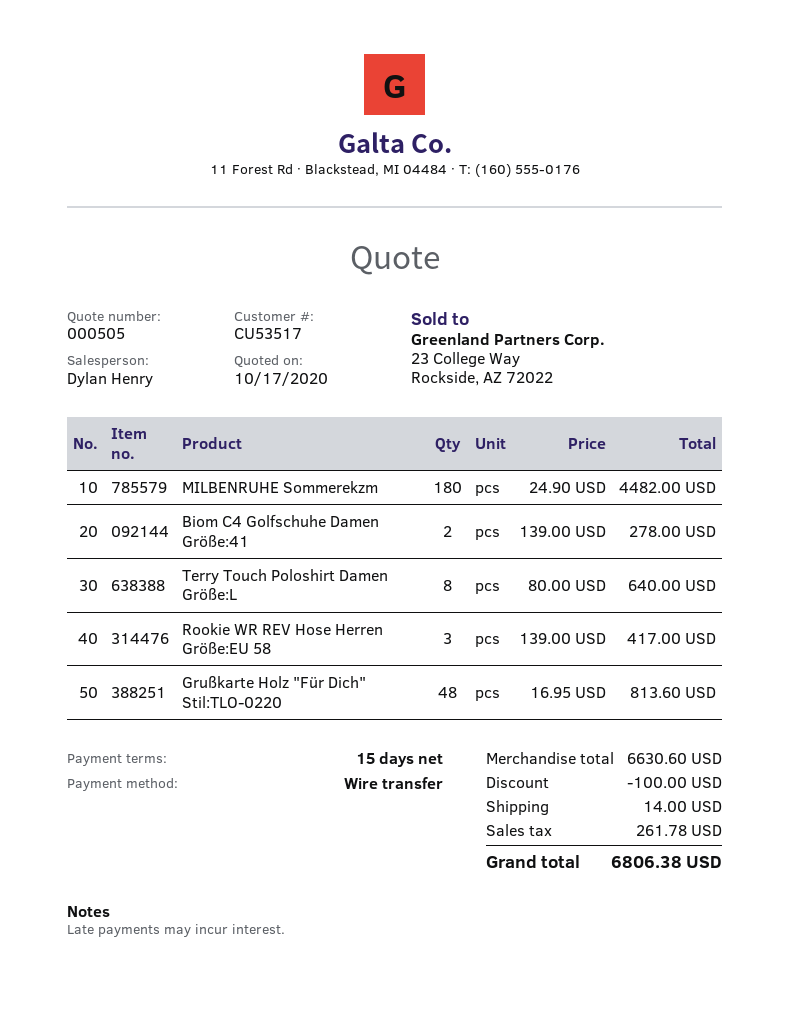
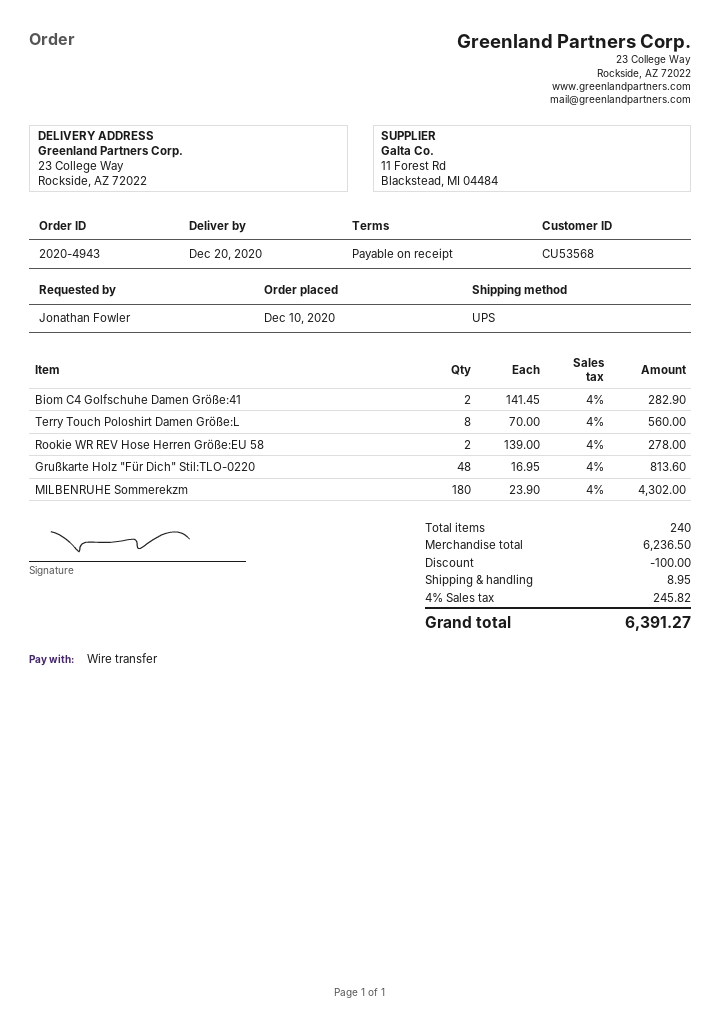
payment terms: 15 days -> on receipt
customer number: CU53517 -> CU53568
MILBENRUHE Sommerekzm: 180 x 24.90 = 4482.00 -> 180 x 23.90 = 4302.00
Biom C4 Golfschuhe Damen Größe:41: 2 x 139.00 = 278.00 -> 2 x 141.45 = 282.90
Terry Touch Poloshirt Damen Größe:L: 8 x 80.00 = 640.00 -> 8 x 70.00 = 560.00
Rookie WR REV Hose Herren Größe:EU 58: 3 x 139.00 = 417.00 -> 2 x 139.00 = 278.00
subtotal: 6630.60 -> 6236.50
shipping: 14.00 -> 8.95
tax: 261.78 -> 245.82
total: 6806.38 -> 6391.27

